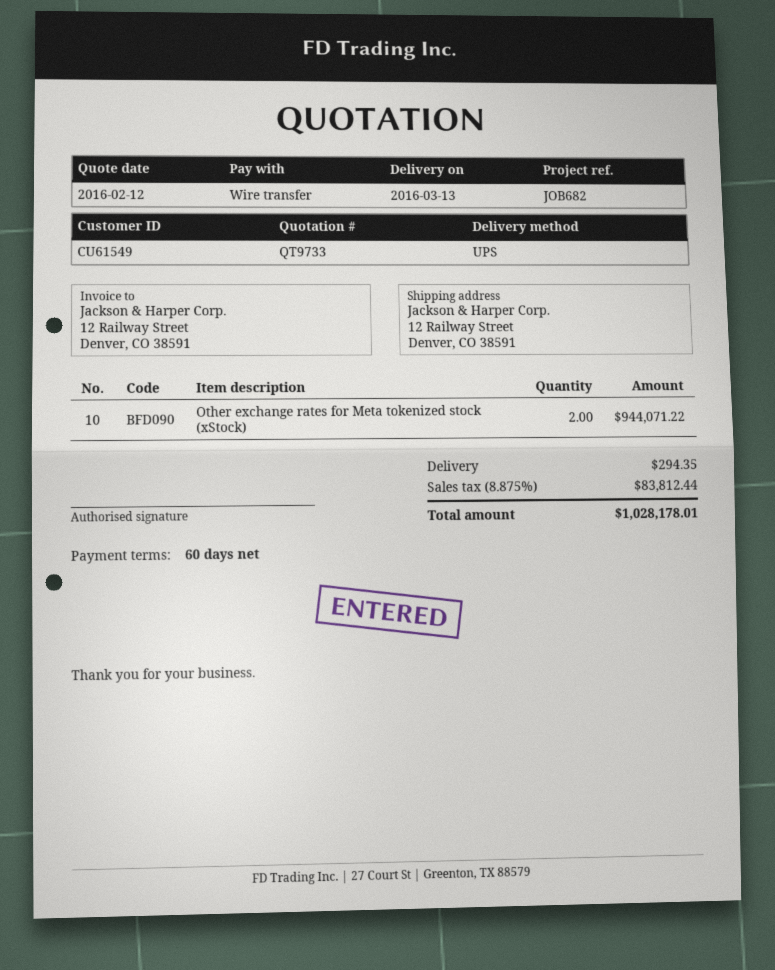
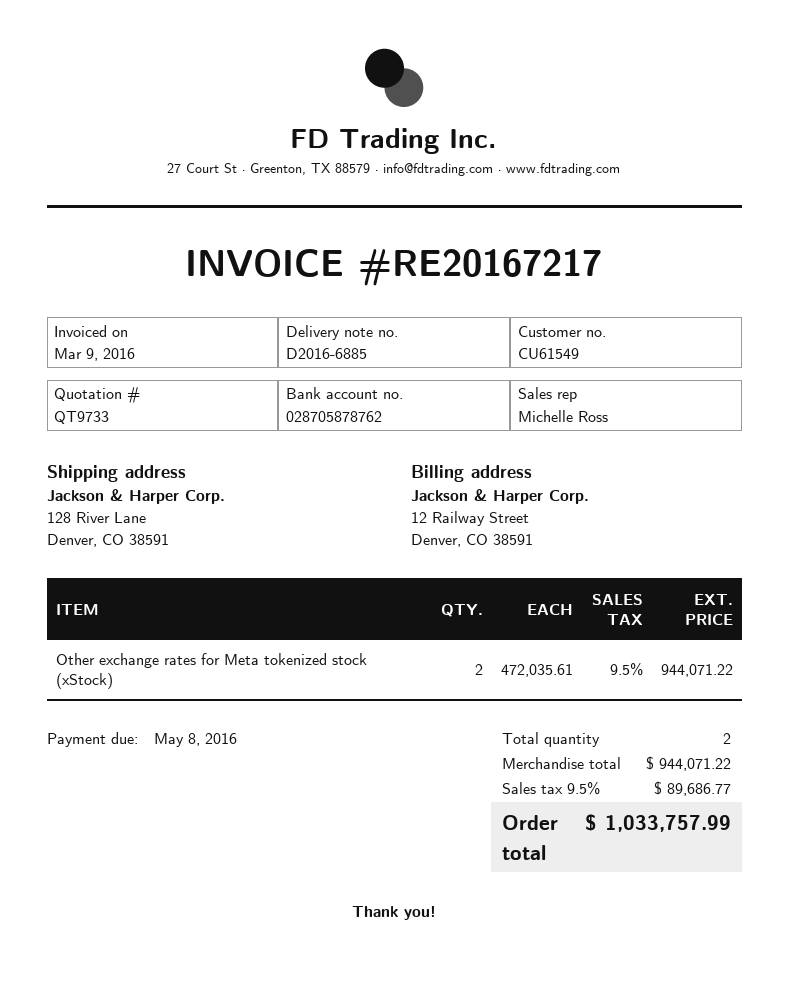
ship to: 12 Railway Street, Denver, CO 38591 -> 128 River Lane, Denver, CO 38591
shipping: 294.35 -> none
tax: 8.875% = 83812.44 -> 9.5% = 89686.77
total: 1028178.01 -> 1033757.99

